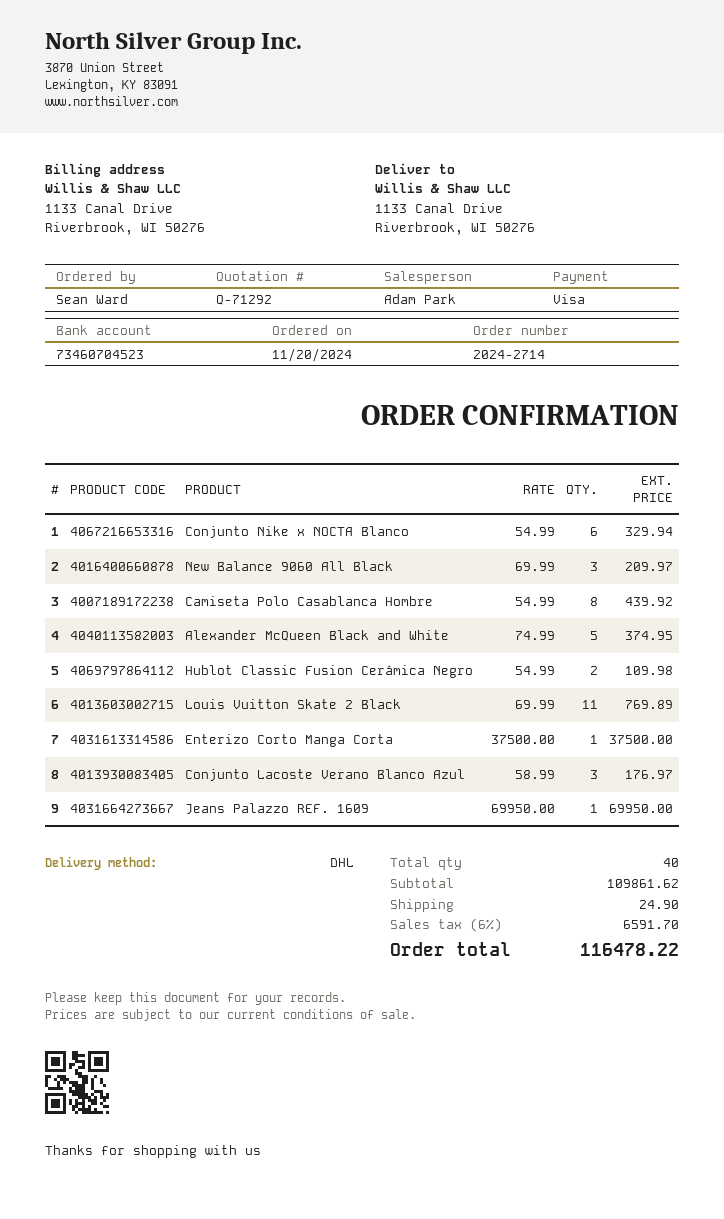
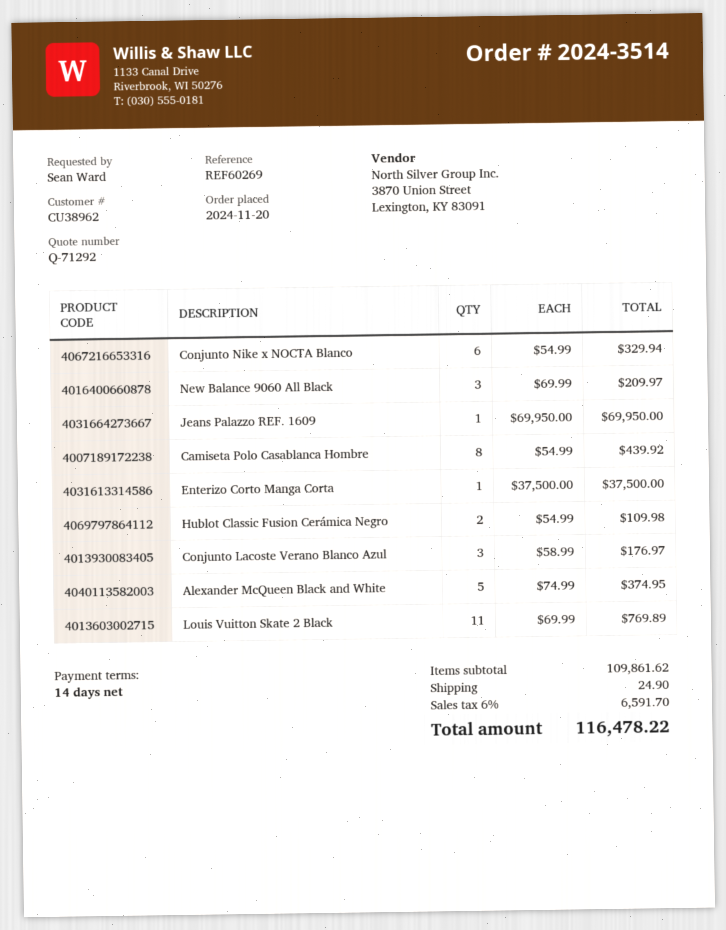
order number: 2024-2714 -> 2024-3514

